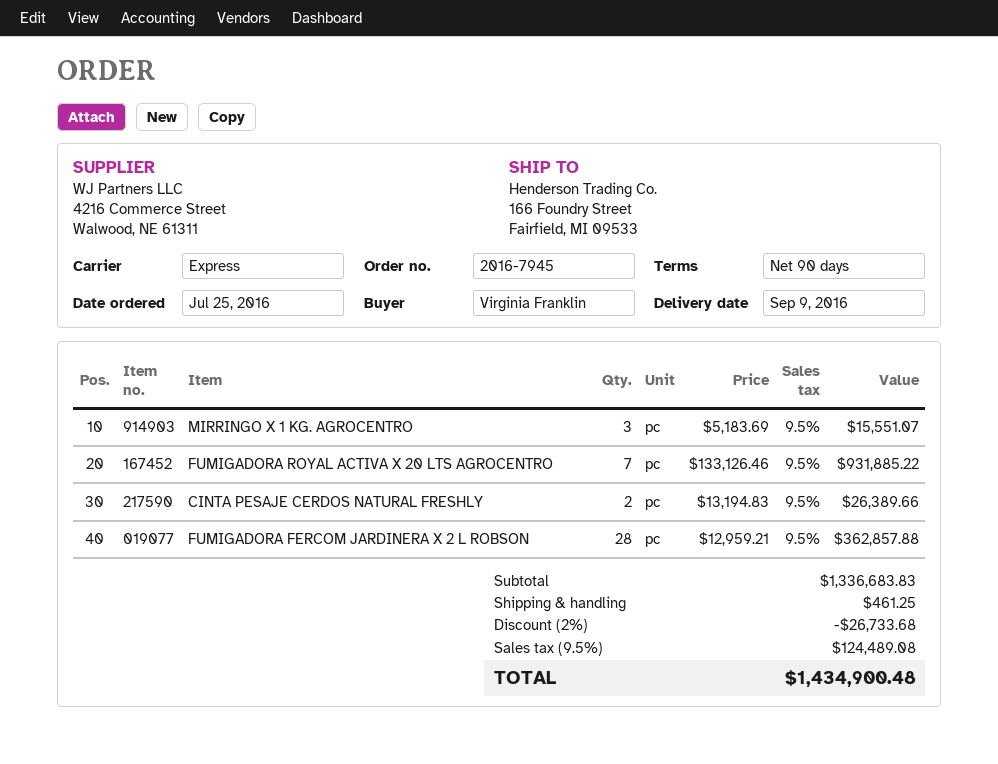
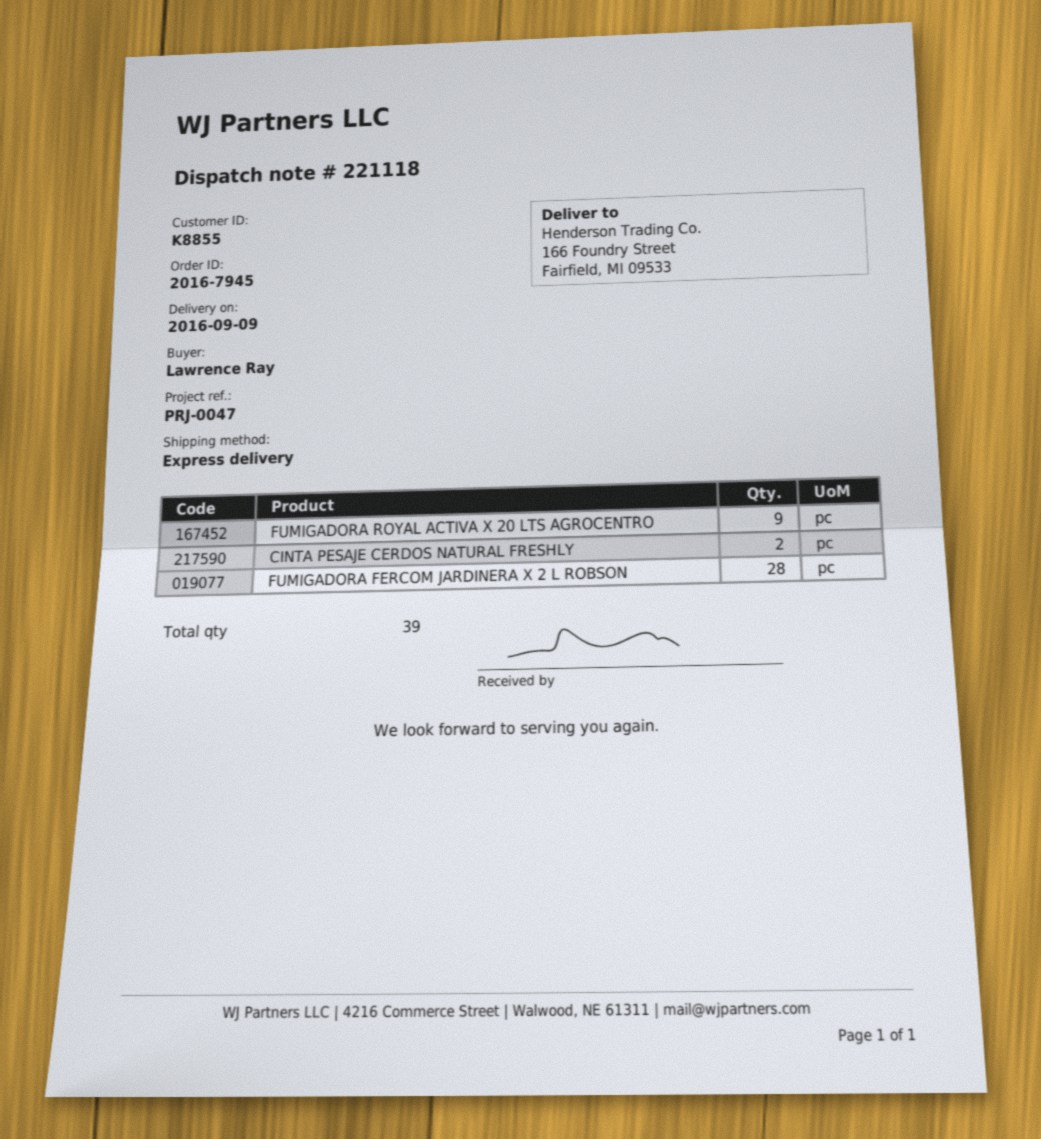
ordered by: Virginia Franklin -> Lawrence Ray
MIRRINGO X 1 KG. AGROCENTRO: 3 -> none
FUMIGADORA ROYAL ACTIVA X 20 LTS AGROCENTRO: 7 -> 9

